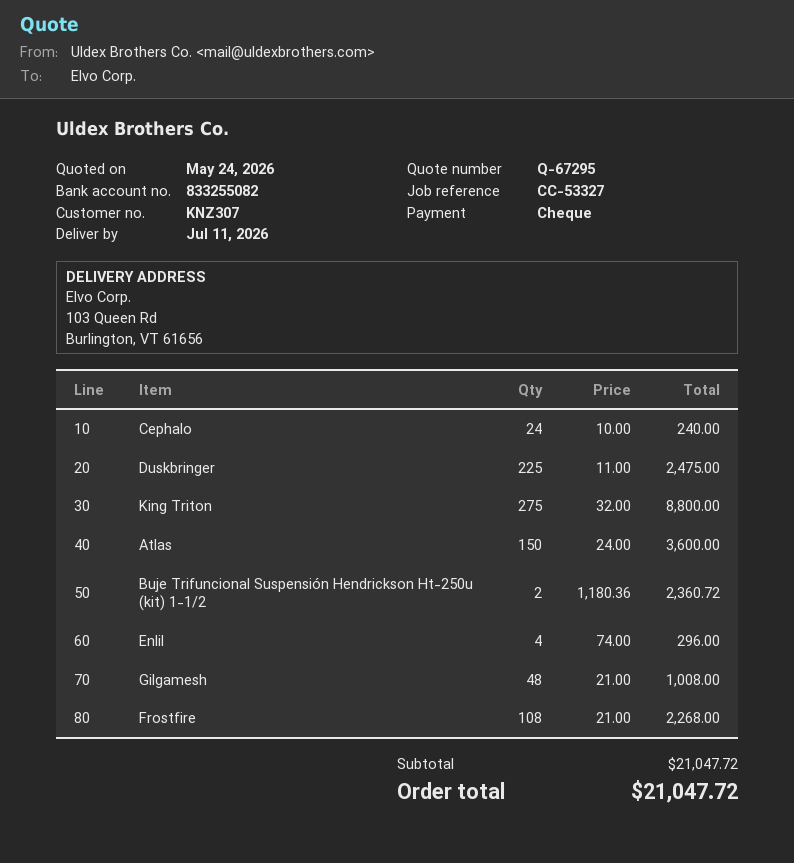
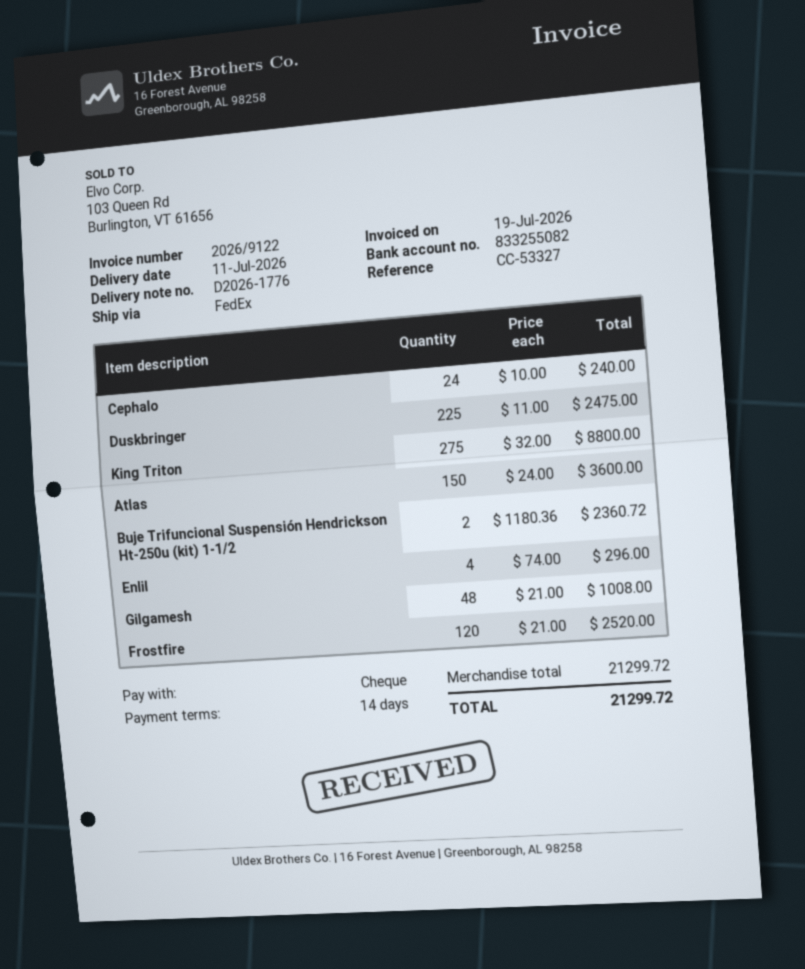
Frostfire: 108 x 21.00 = 2268.00 -> 120 x 21.00 = 2520.00
subtotal: 21047.72 -> 21299.72
total: 21047.72 -> 21299.72

